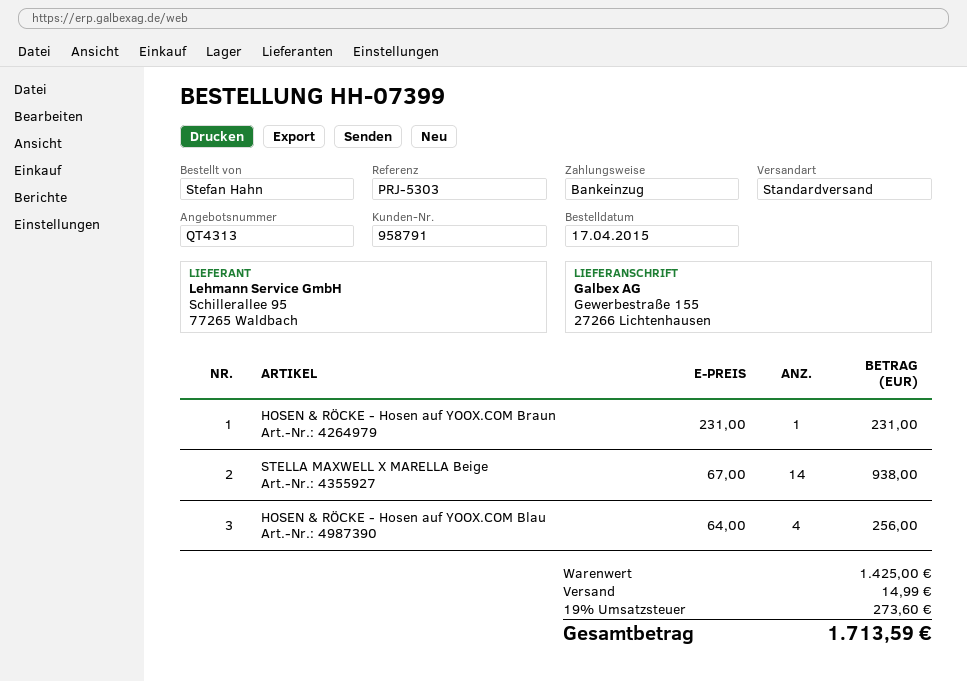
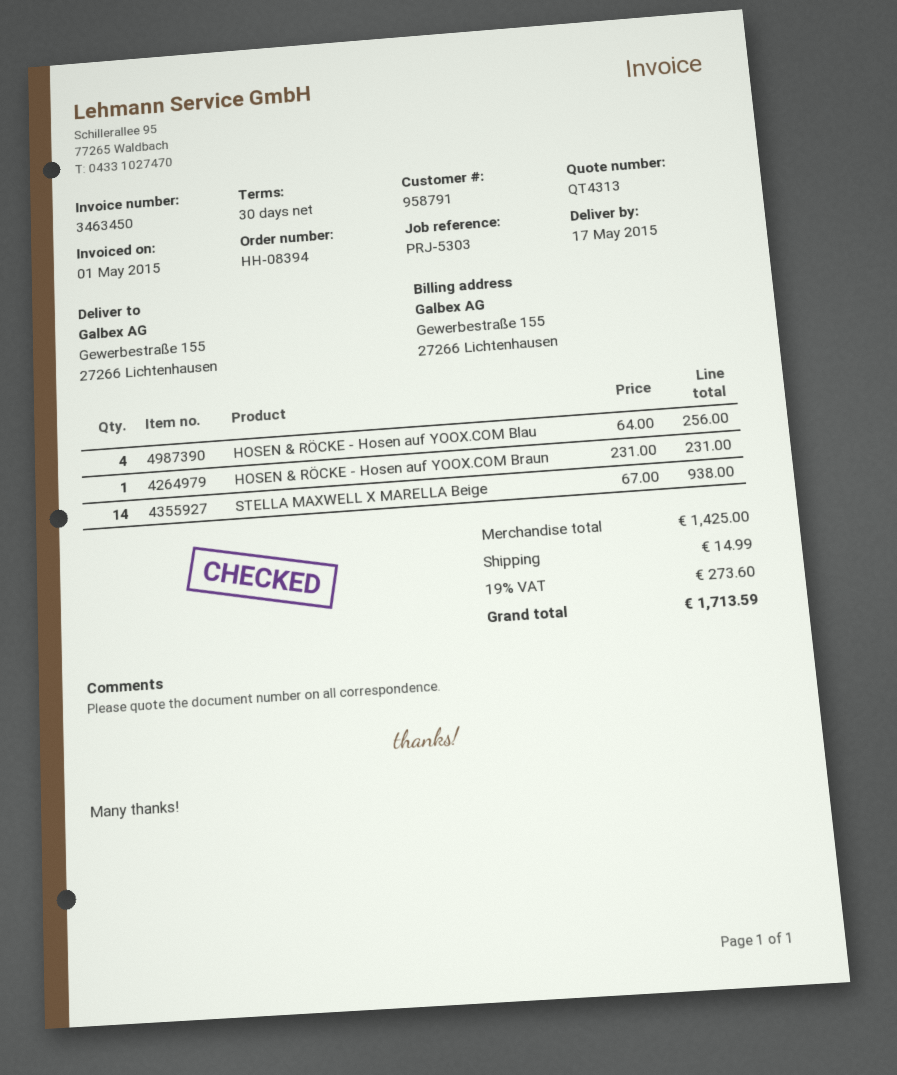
order number: HH-07399 -> HH-08394

